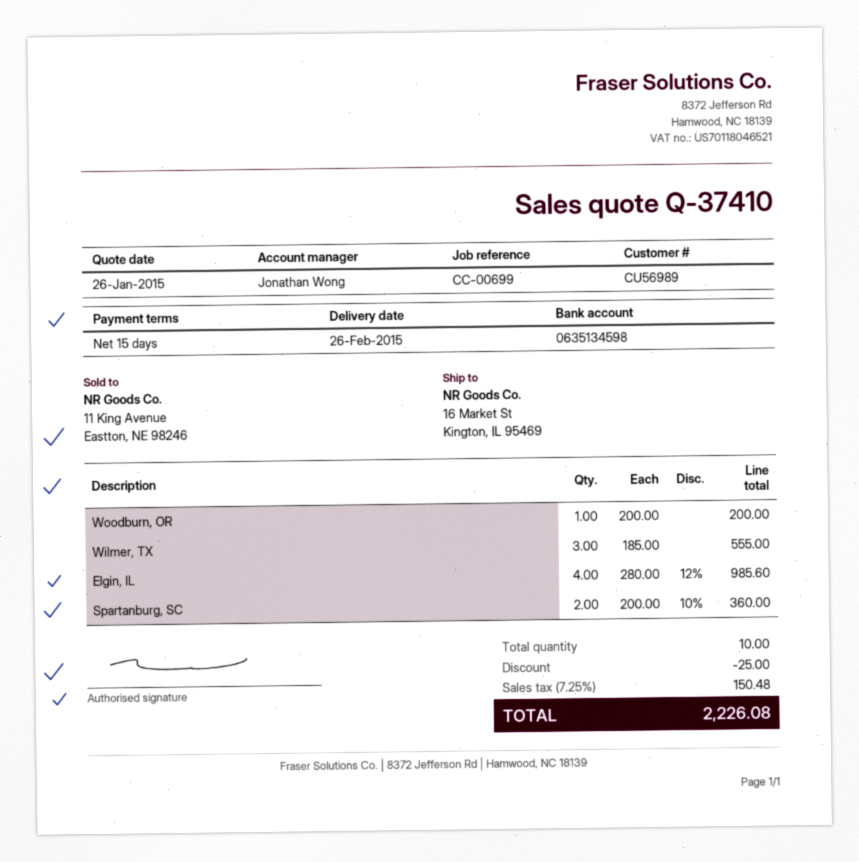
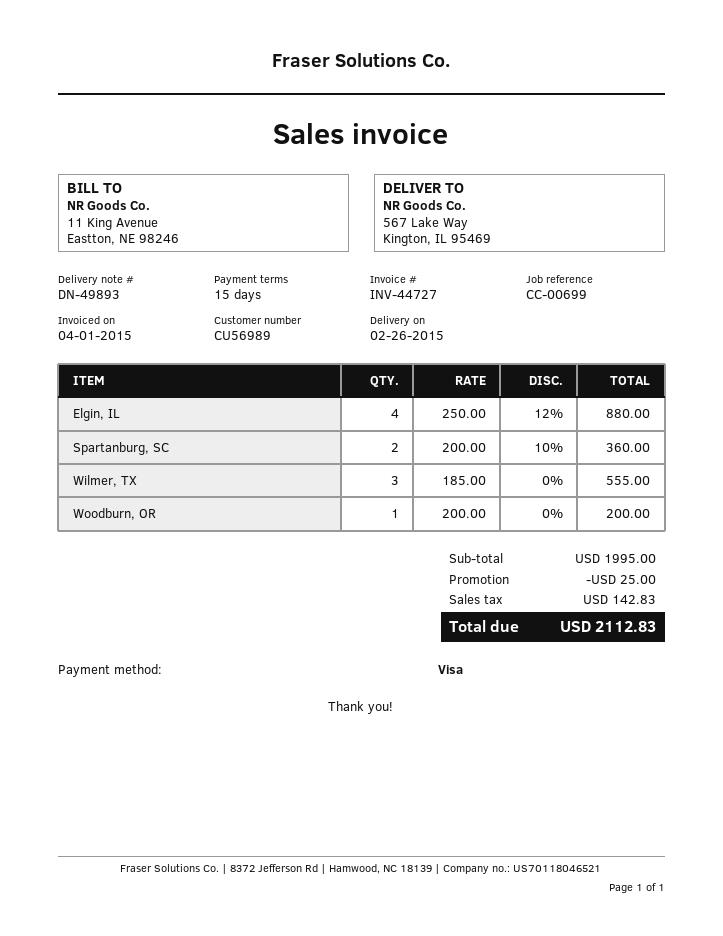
ship to: 16 Market St, Kington, IL 95469 -> 567 Lake Way, Kington, IL 95469
Elgin, IL: 4 x 280.00 - 12% = 985.60 -> 4 x 250.00 - 12% = 880.00
tax: 150.48 -> 142.83
total: 2226.08 -> 2112.83

